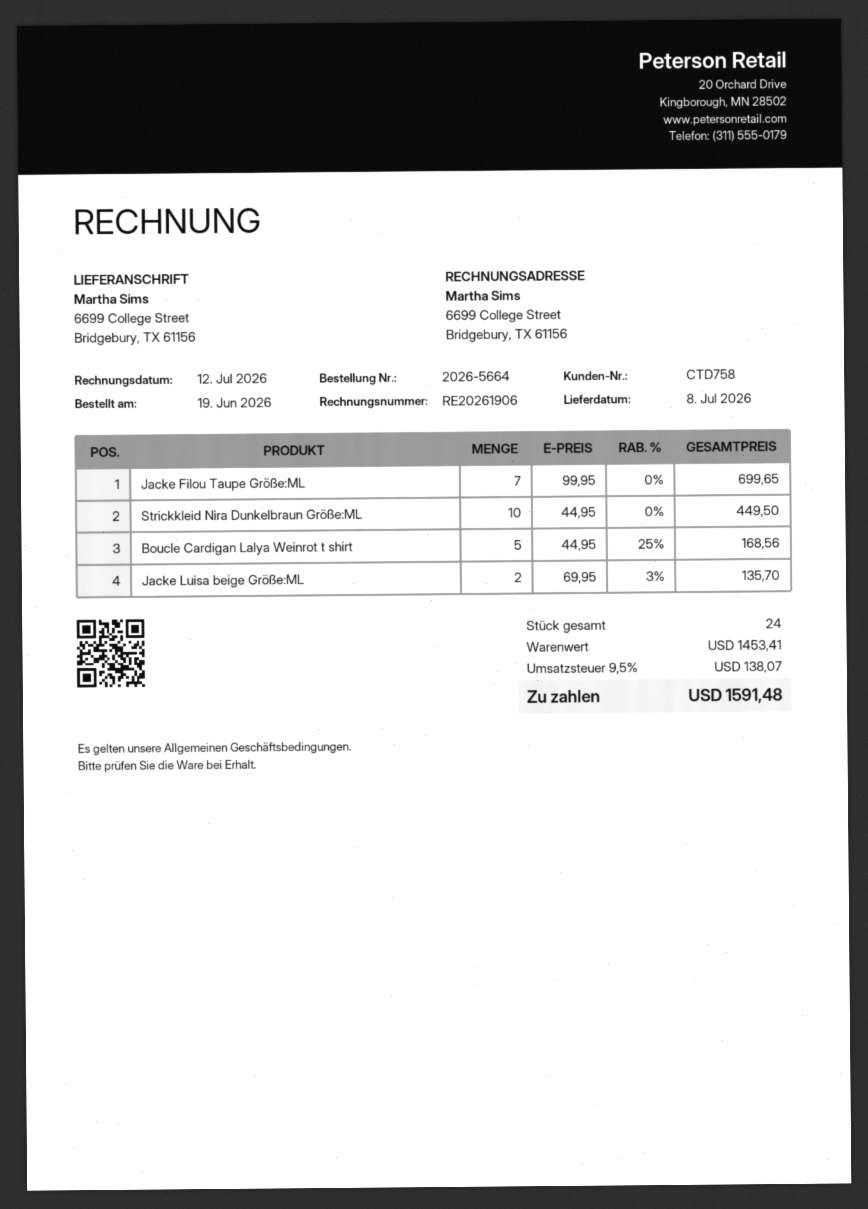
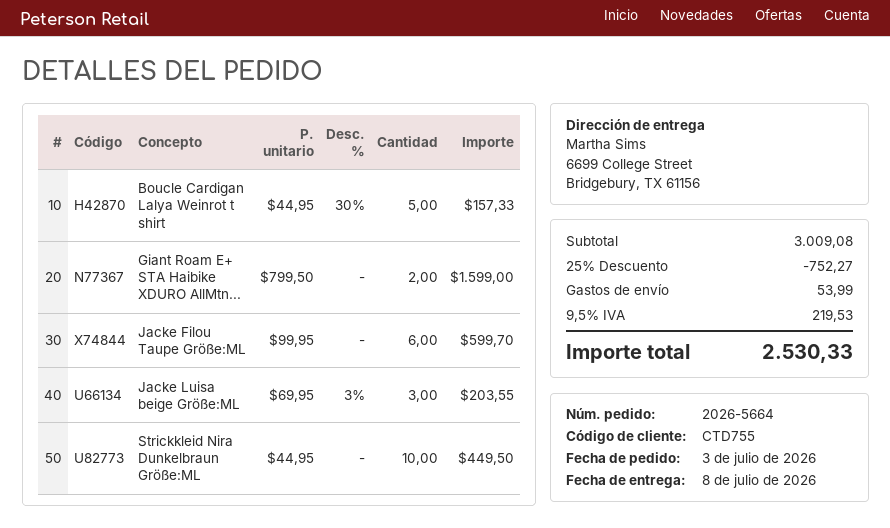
order date: 2026-06-19 -> 2026-07-03
customer number: CTD758 -> CTD755
Jacke Filou Taupe Größe:ML: 7 x 99.95 = 699.65 -> 6 x 99.95 = 599.70
Boucle Cardigan Lalya Weinrot t shirt: 5 x 44.95 - 25% = 168.56 -> 5 x 44.95 - 30% = 157.33
Jacke Luisa beige Größe:ML: 2 x 69.95 - 3% = 135.70 -> 3 x 69.95 - 3% = 203.55
Giant Roam E+ STA Haibike XDURO AllMtn...: none -> 2 x 799.50 = 1599.00
subtotal: 1453.41 -> 3009.08
discount: none -> 25% = 752.27
shipping: none -> 53.99
tax: 9.5% = 138.07 -> 9.5% = 219.53
total: 1591.48 -> 2530.33

